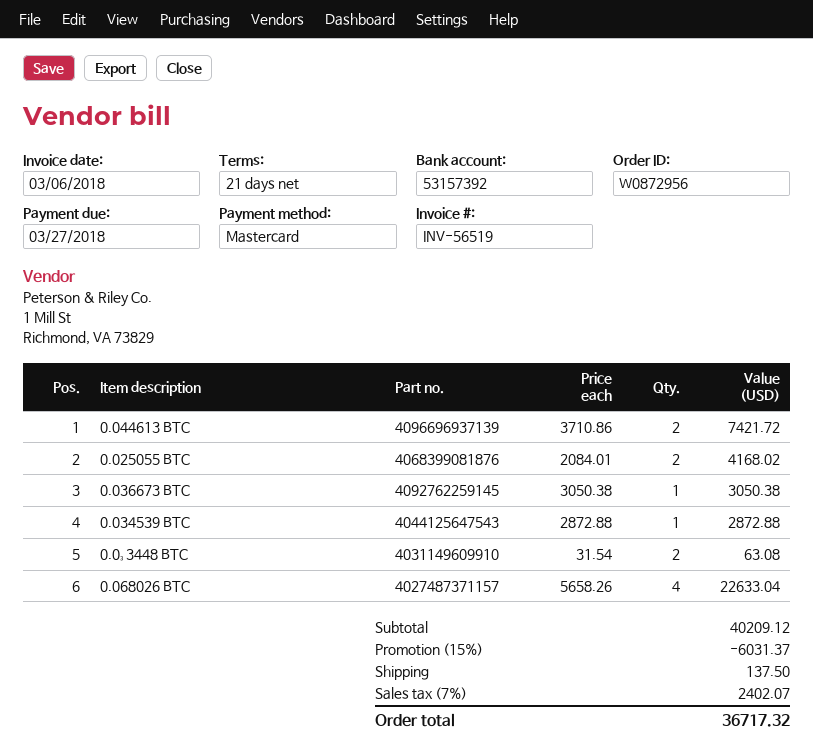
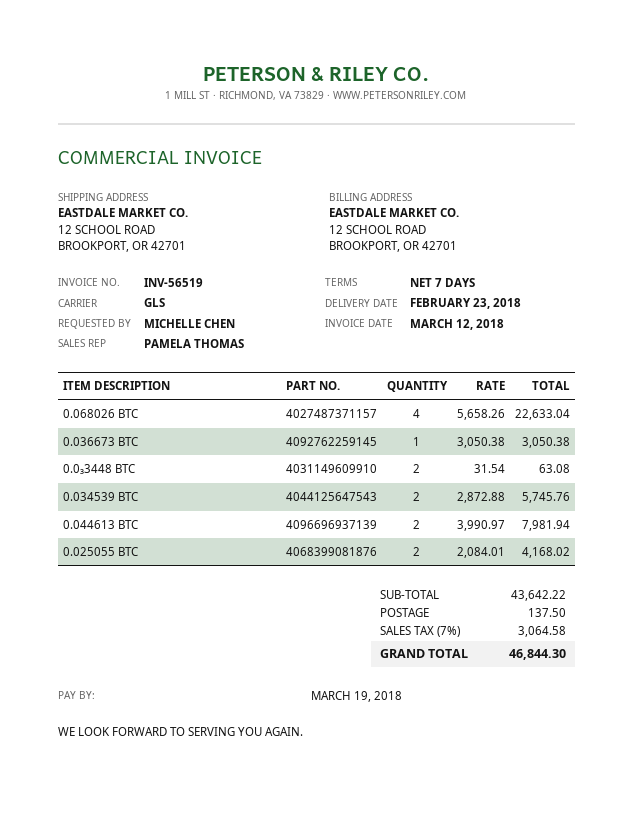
invoice date: 2018-03-06 -> 2018-03-12
payment terms: 21 days -> 7 days
due date: 2018-03-27 -> 2018-03-19
0.044613 BTC: 2 x 3710.86 = 7421.72 -> 2 x 3990.97 = 7981.94
0.034539 BTC: 1 x 2872.88 = 2872.88 -> 2 x 2872.88 = 5745.76
subtotal: 40209.12 -> 43642.22
discount: 15% = 6031.37 -> none
tax: 7% = 2402.07 -> 7% = 3064.58
total: 36717.32 -> 46844.30

